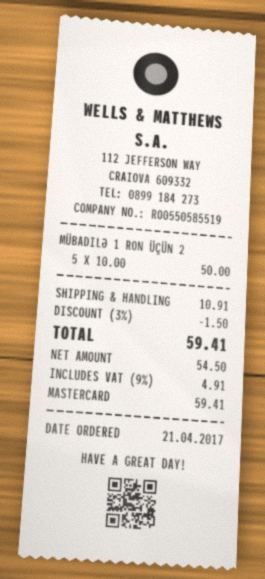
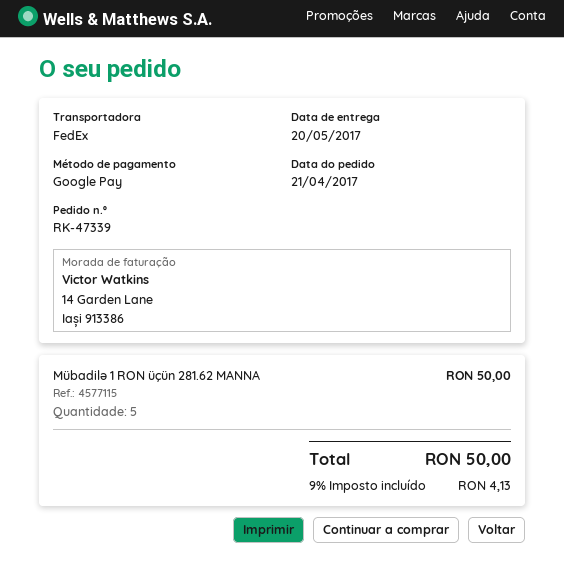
payment method: Mastercard -> Google Pay
discount: 3% = 1.50 -> none
shipping: 10.91 -> none
tax: 9% = 4.91 -> 9% = 4.13
total: 59.41 -> 50.00

